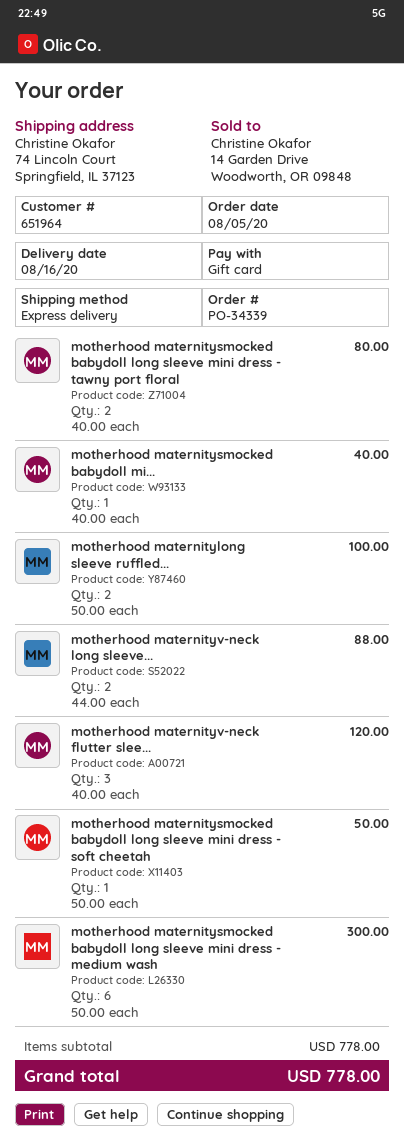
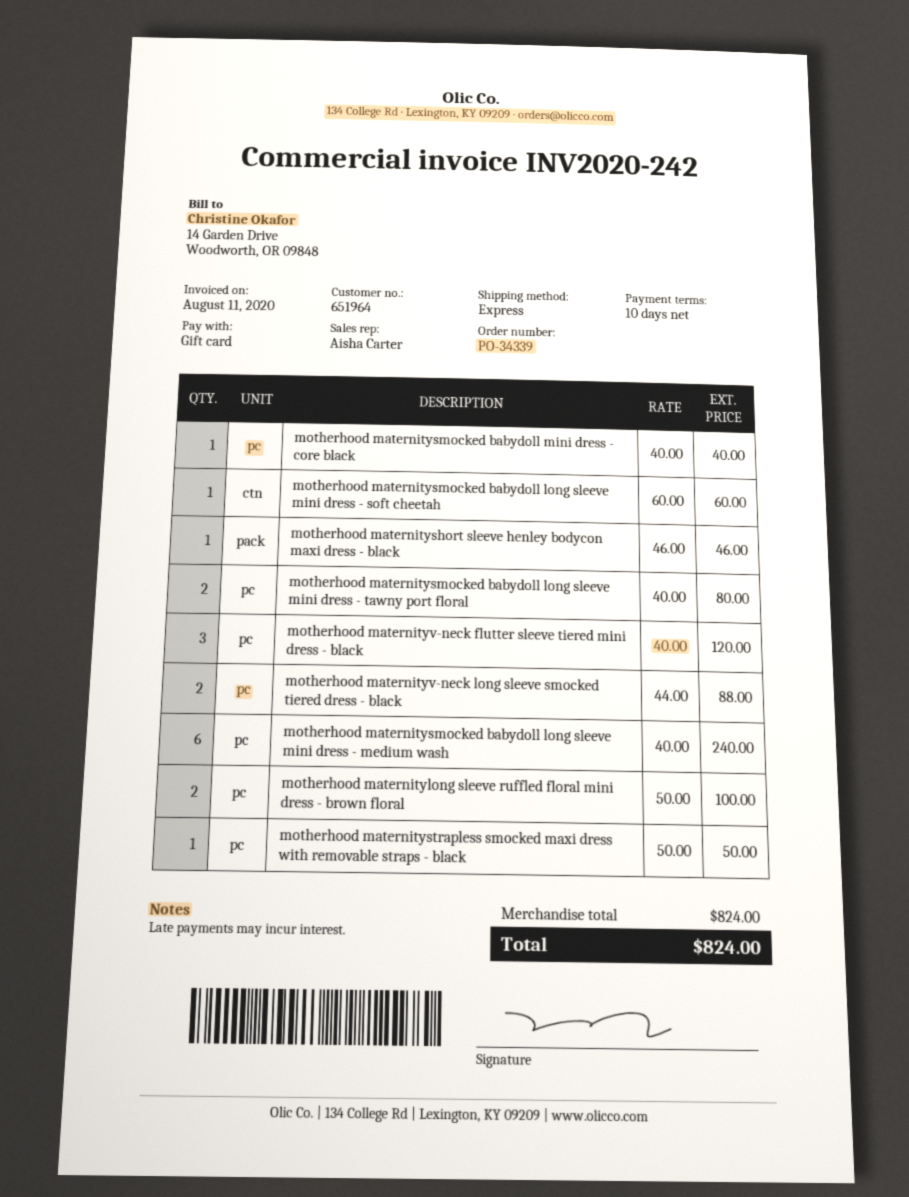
motherhood maternitysmocked babydoll long sleeve mini dress - soft cheetah: 1 x 50.00 = 50.00 -> 1 x 60.00 = 60.00
motherhood maternitysmocked babydoll long sleeve mini dress - medium wash: 6 x 50.00 = 300.00 -> 6 x 40.00 = 240.00
motherhood maternityshort sleeve henley bodycon maxi dress - black: none -> 1 x 46.00 = 46.00
motherhood maternitystrapless smocked maxi dress with removable straps - black: none -> 1 x 50.00 = 50.00
subtotal: 778.00 -> 824.00
total: 778.00 -> 824.00

